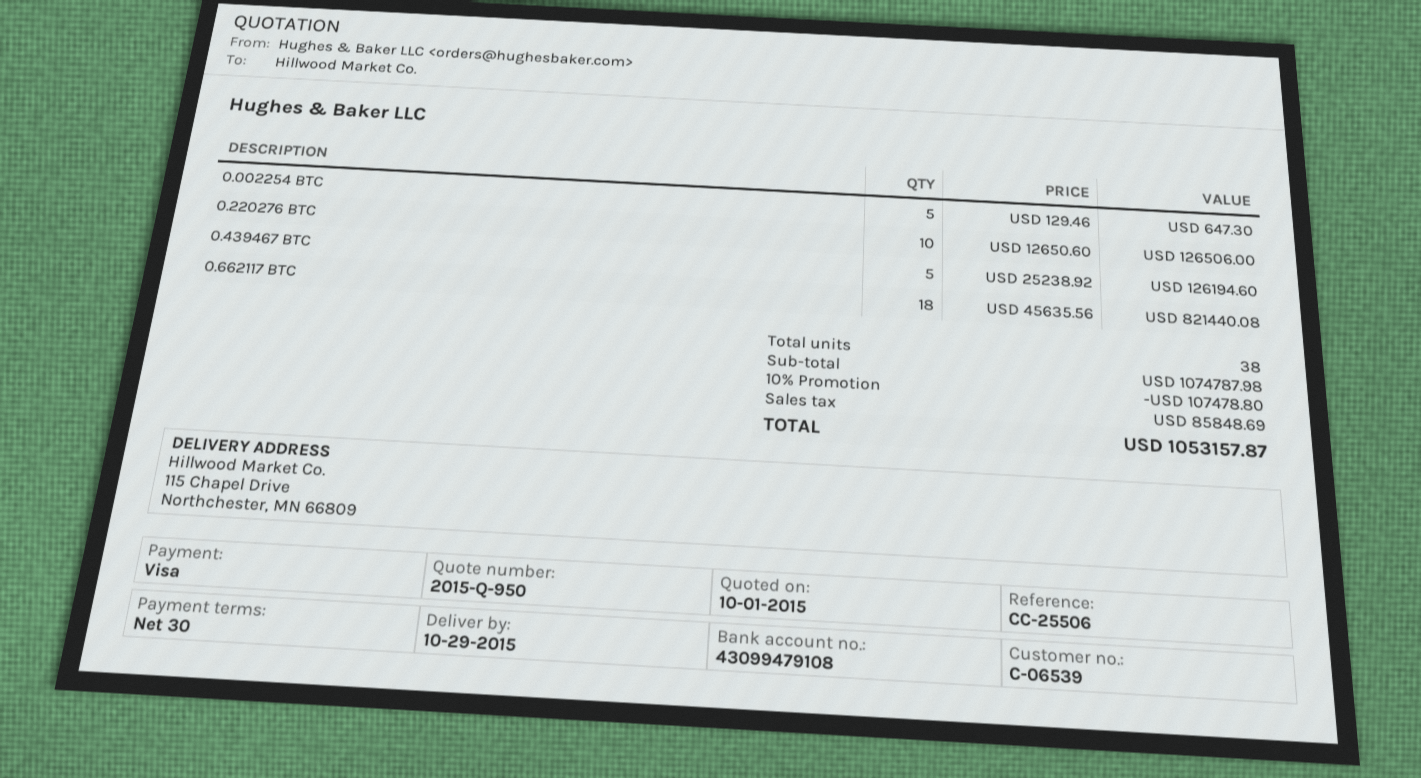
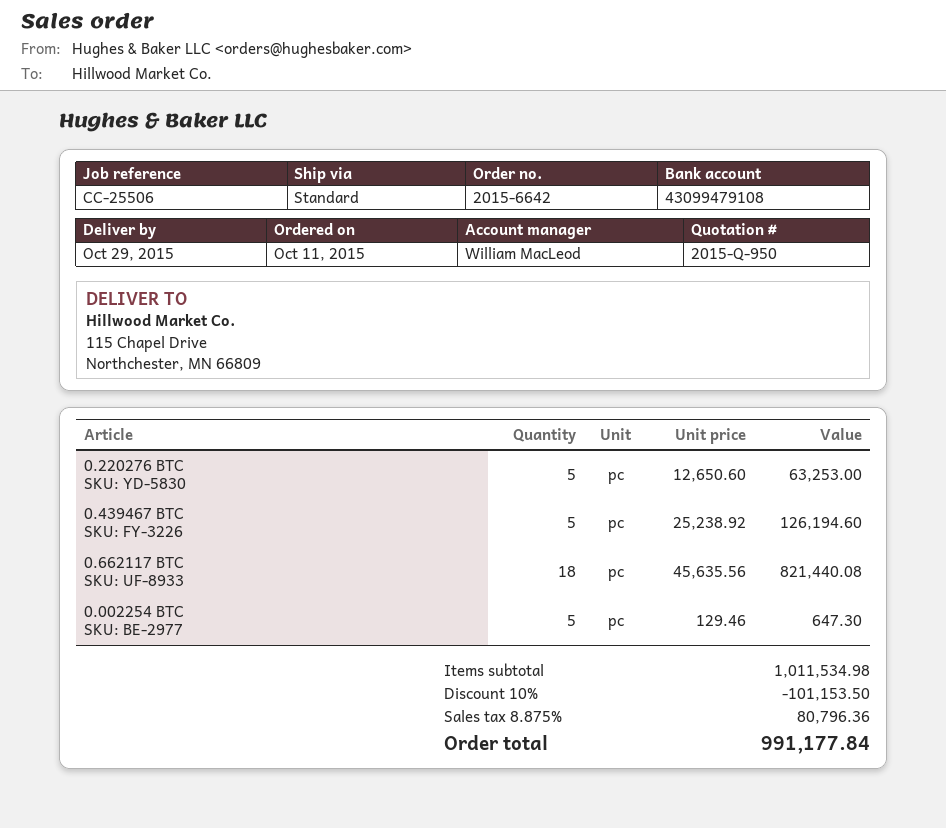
0.220276 BTC: 10 x 12650.60 = 126506.00 -> 5 x 12650.60 = 63253.00
subtotal: 1074787.98 -> 1011534.98
discount: 10% = 107478.80 -> 10% = 101153.50
tax: 85848.69 -> 80796.36
total: 1053157.87 -> 991177.84

